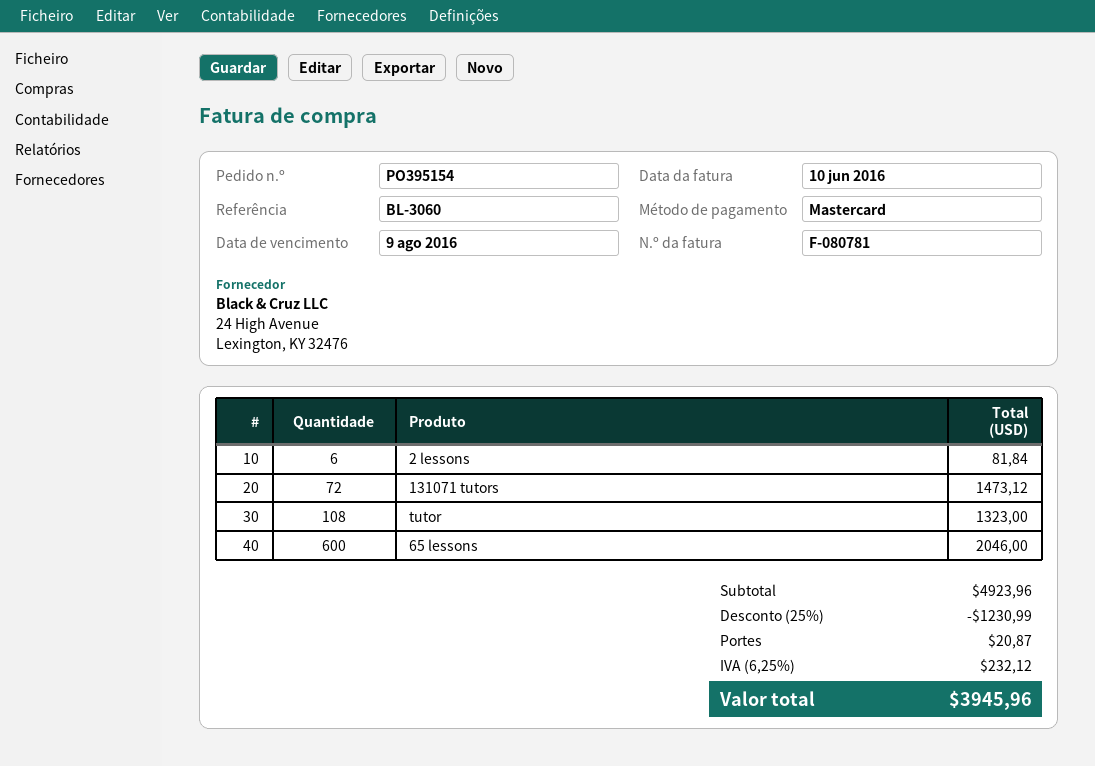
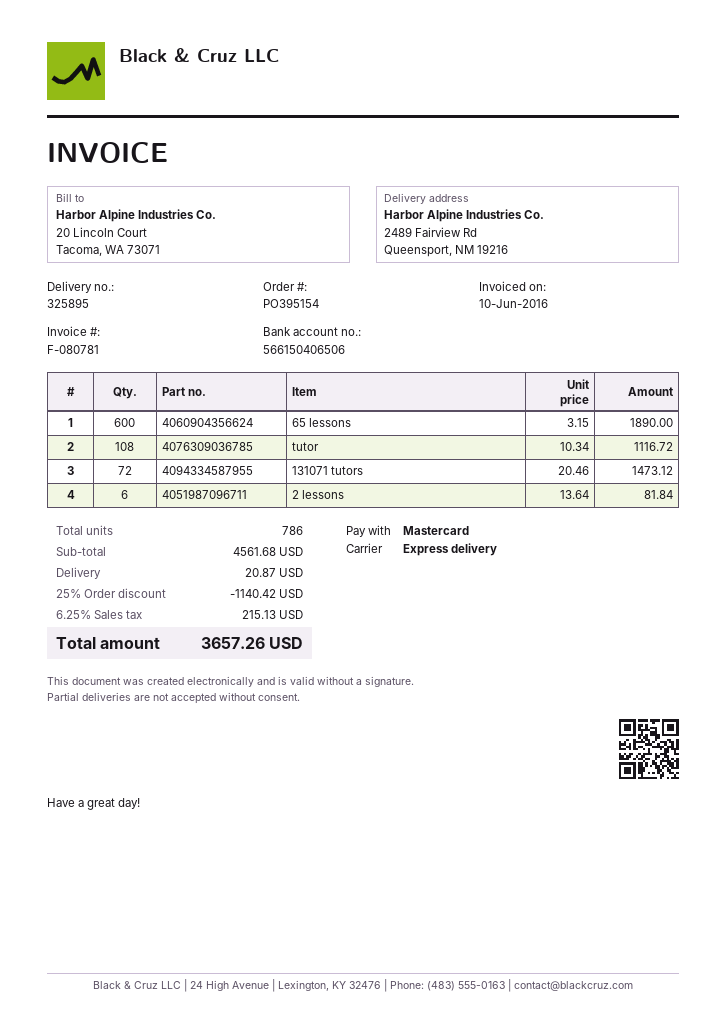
tutor: 108 for 1323.00 -> 108 for 1116.72
65 lessons: 600 for 2046.00 -> 600 for 1890.00
subtotal: 4923.96 -> 4561.68
discount: 25% = 1230.99 -> 25% = 1140.42
tax: 6.25% = 232.12 -> 6.25% = 215.13
total: 3945.96 -> 3657.26

